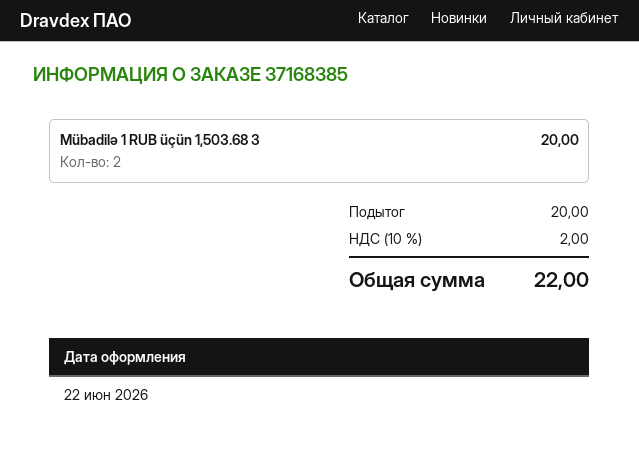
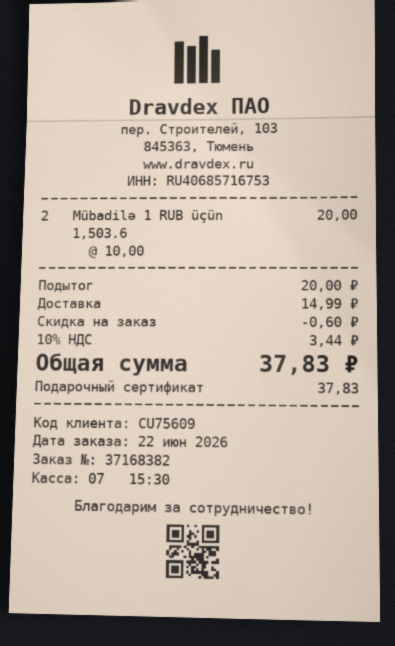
order number: 37168385 -> 37168382
discount: none -> 0.60
shipping: none -> 14.99
tax: 10% = 2.00 -> 10% = 3.44
total: 22.00 -> 37.83

